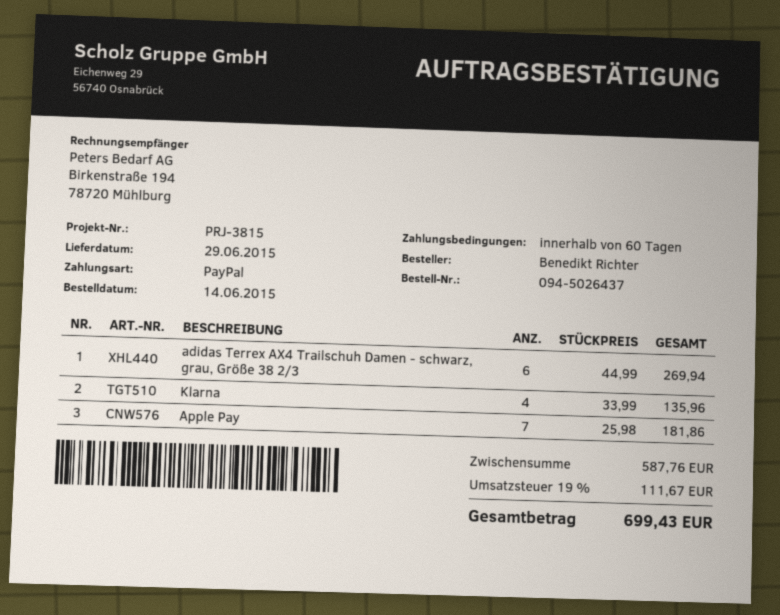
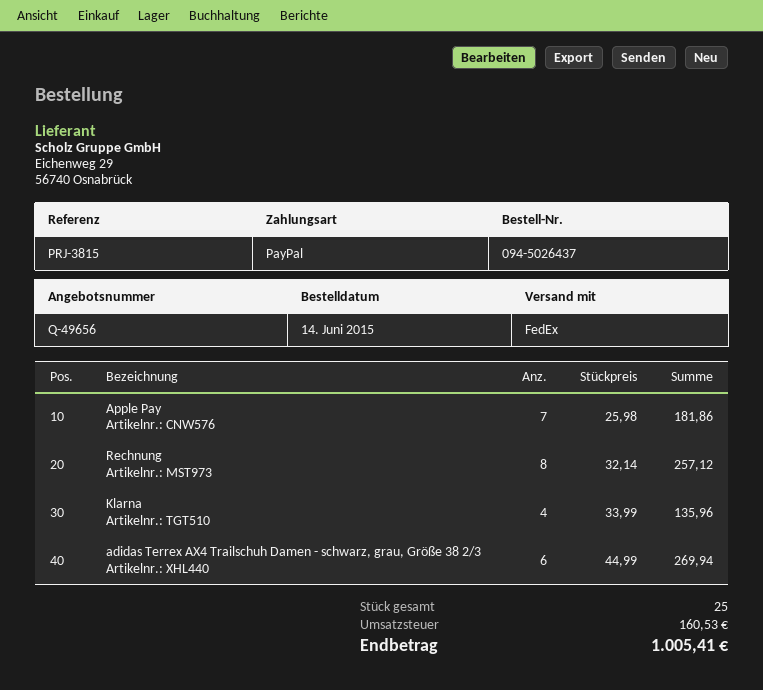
Rechnung: none -> 8 x 32.14 = 257.12
tax: 111.67 -> 160.53
total: 699.43 -> 1005.41

